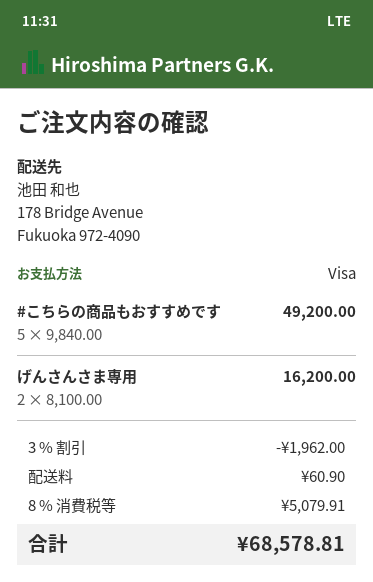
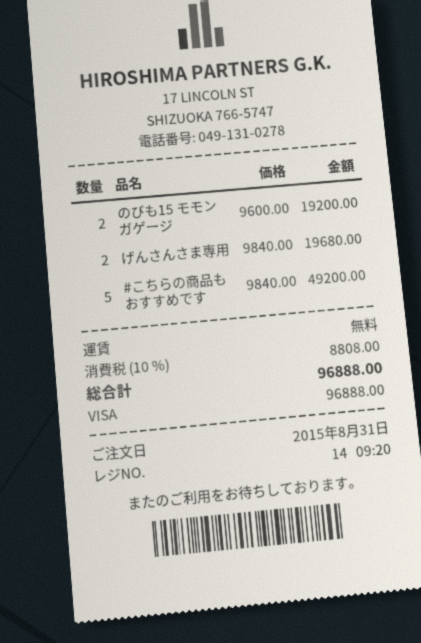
げんさんさま専用: 2 x 8100.00 = 16200.00 -> 2 x 9840.00 = 19680.00
のびも15 モモンガゲージ: none -> 2 x 9600.00 = 19200.00
discount: 3% = 1962.00 -> none
shipping: 60.90 -> 0.00
tax: 8% = 5079.91 -> 10% = 8808.00
total: 68578.81 -> 96888.00

